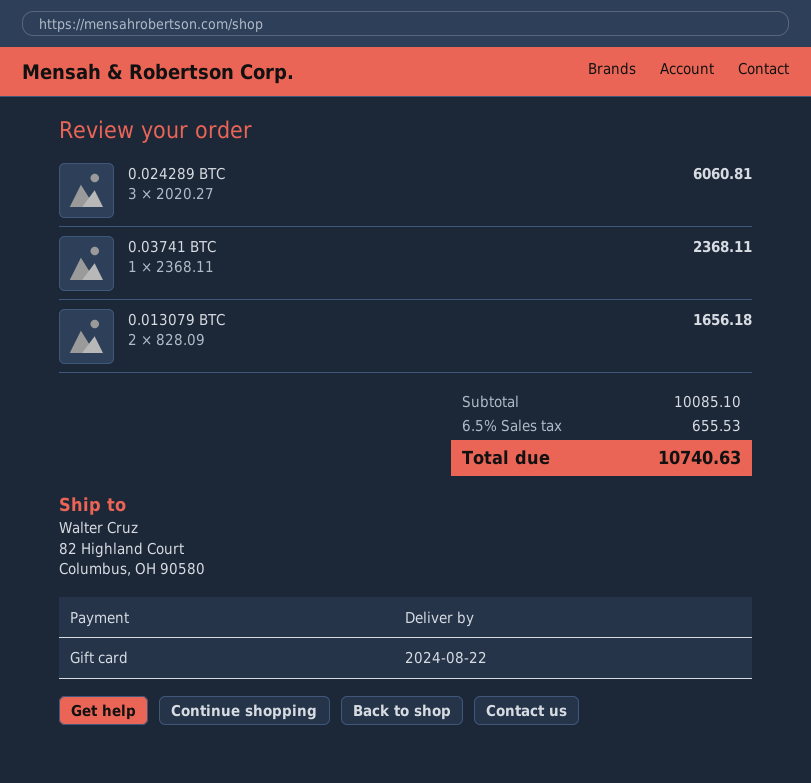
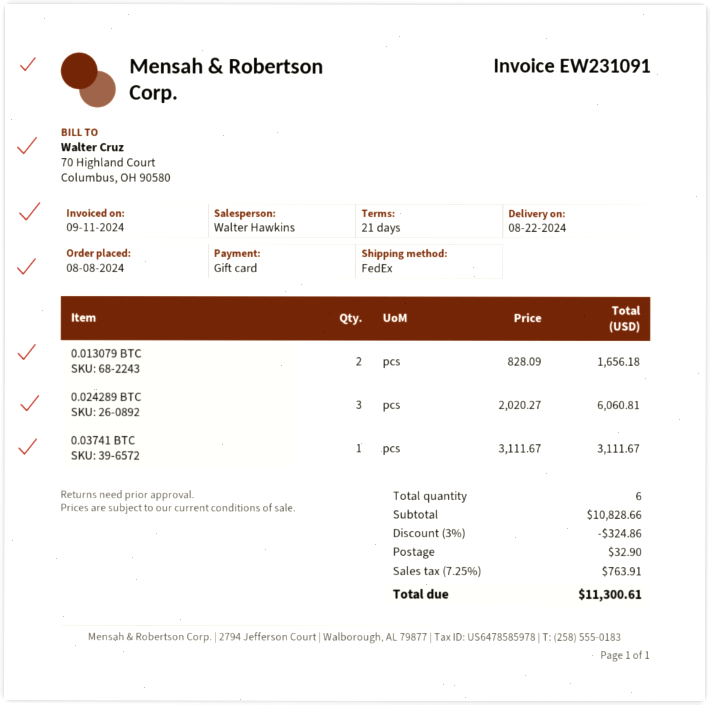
0.03741 BTC: 1 x 2368.11 = 2368.11 -> 1 x 3111.67 = 3111.67
subtotal: 10085.10 -> 10828.66
discount: none -> 3% = 324.86
shipping: none -> 32.90
tax: 6.5% = 655.53 -> 7.25% = 763.91
total: 10740.63 -> 11300.61

